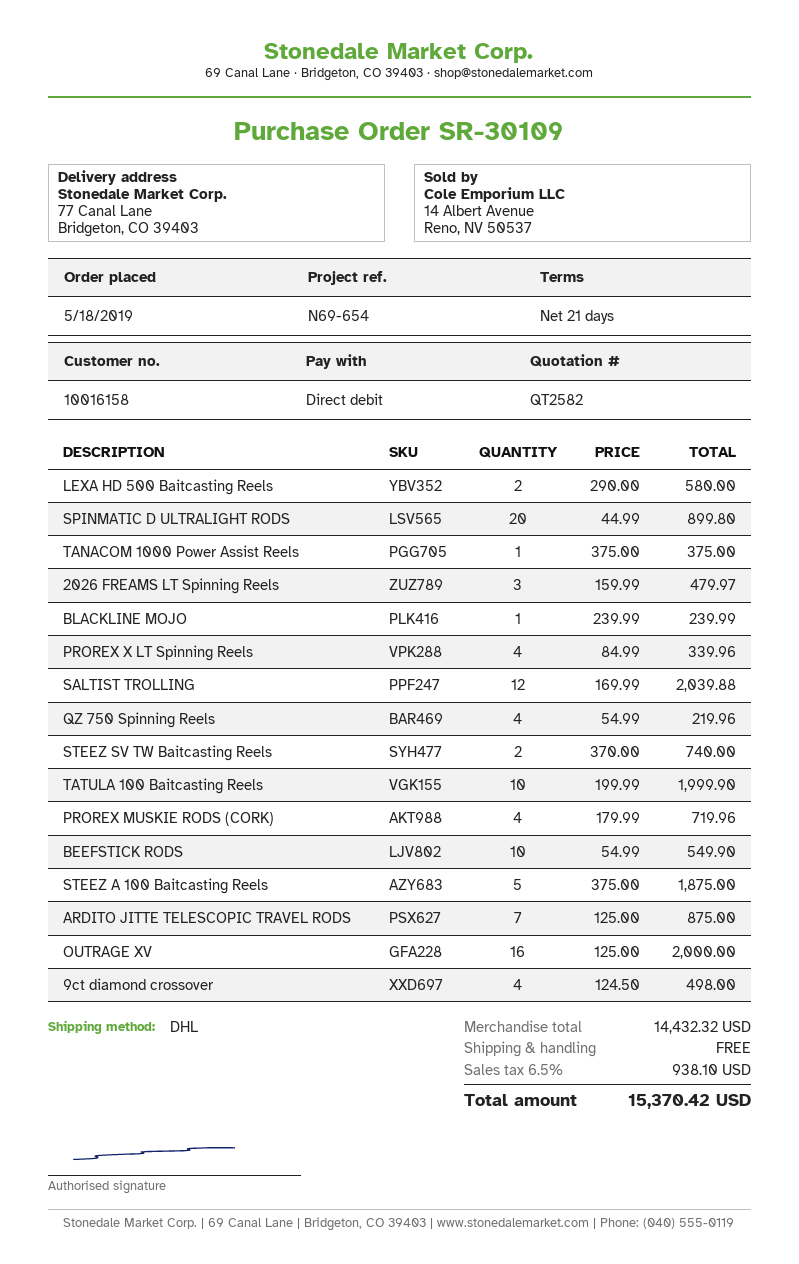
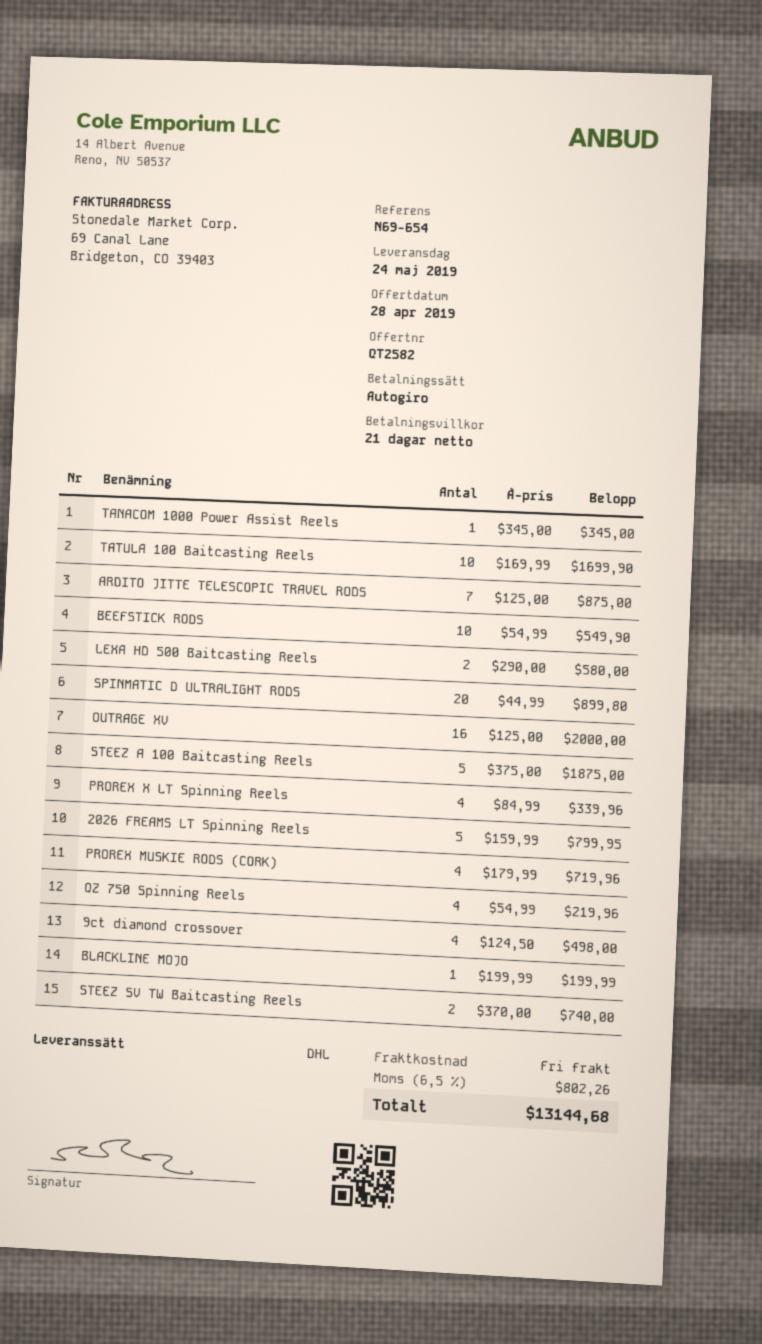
TANACOM 1000 Power Assist Reels: 1 x 375.00 = 375.00 -> 1 x 345.00 = 345.00
2026 FREAMS LT Spinning Reels: 3 x 159.99 = 479.97 -> 5 x 159.99 = 799.95
BLACKLINE MOJO: 1 x 239.99 = 239.99 -> 1 x 199.99 = 199.99
SALTIST TROLLING: 12 x 169.99 = 2039.88 -> none
TATULA 100 Baitcasting Reels: 10 x 199.99 = 1999.90 -> 10 x 169.99 = 1699.90
tax: 6.5% = 938.10 -> 6.5% = 802.26
total: 15370.42 -> 13144.68

